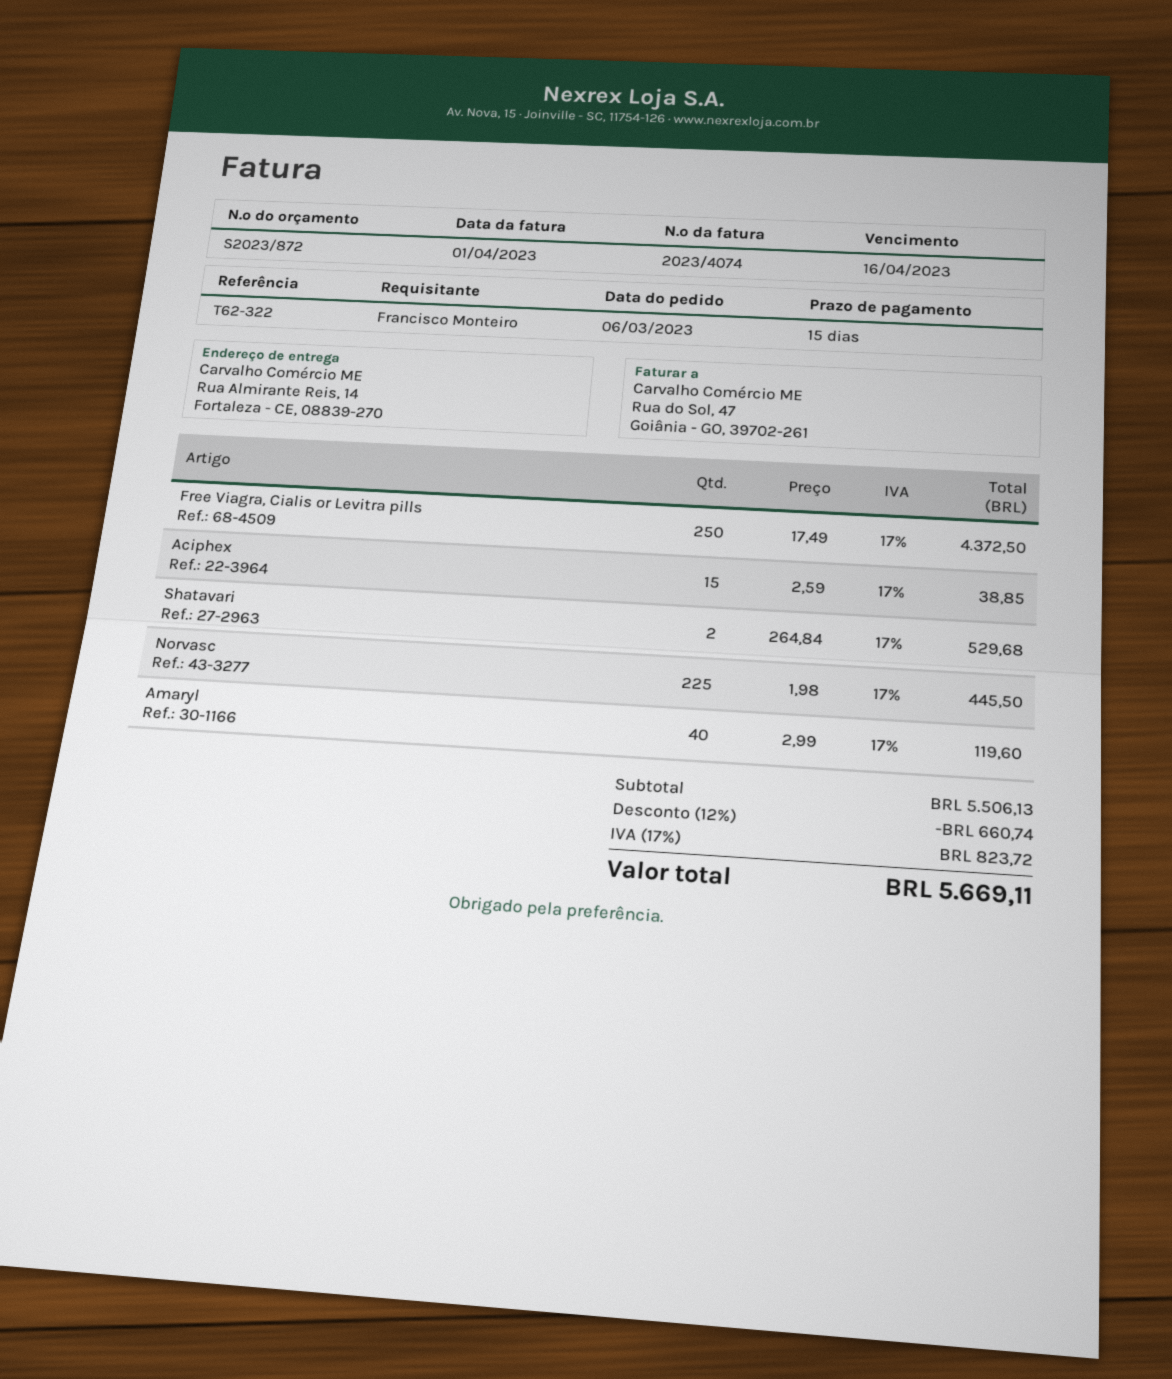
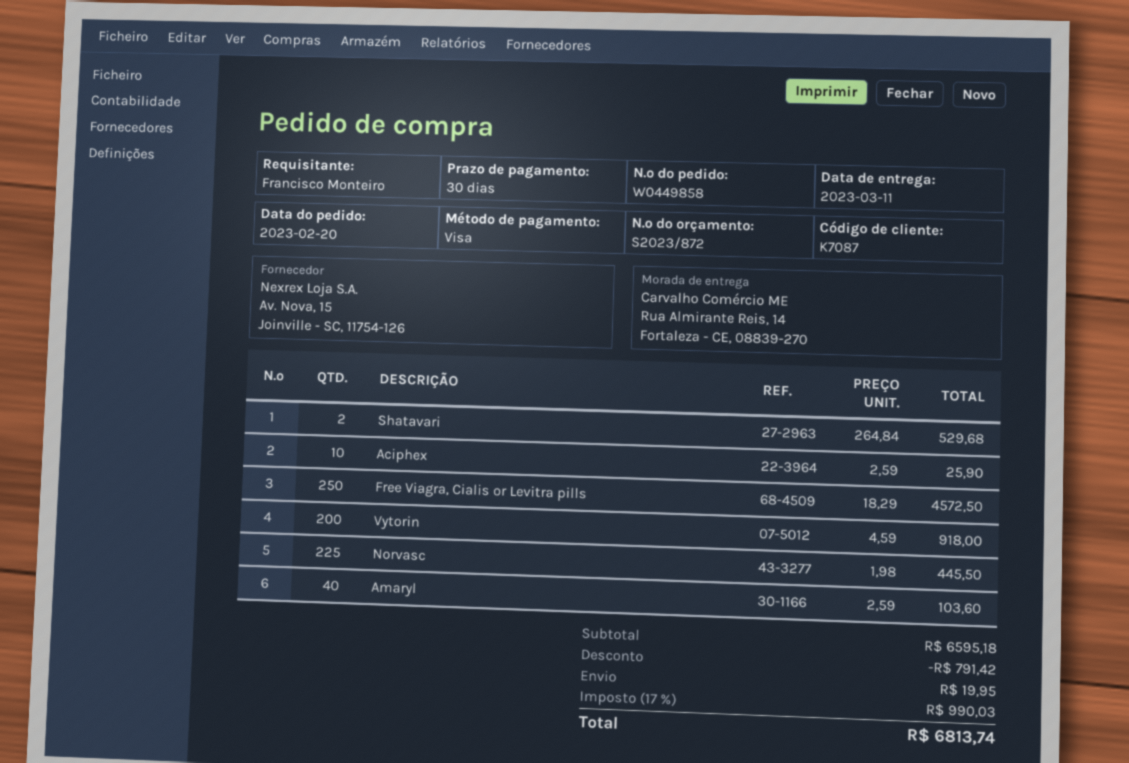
order date: 2023-03-06 -> 2023-02-20
payment terms: 15 days -> 30 days
Free Viagra, Cialis or Levitra pills: 250 x 17.49 = 4372.50 -> 250 x 18.29 = 4572.50
Aciphex: 15 x 2.59 = 38.85 -> 10 x 2.59 = 25.90
Amaryl: 40 x 2.99 = 119.60 -> 40 x 2.59 = 103.60
Vytorin: none -> 200 x 4.59 = 918.00
subtotal: 5506.13 -> 6595.18
discount: 660.74 -> 791.42
shipping: none -> 19.95
tax: 17% = 823.72 -> 17% = 990.03
total: 5669.11 -> 6813.74

